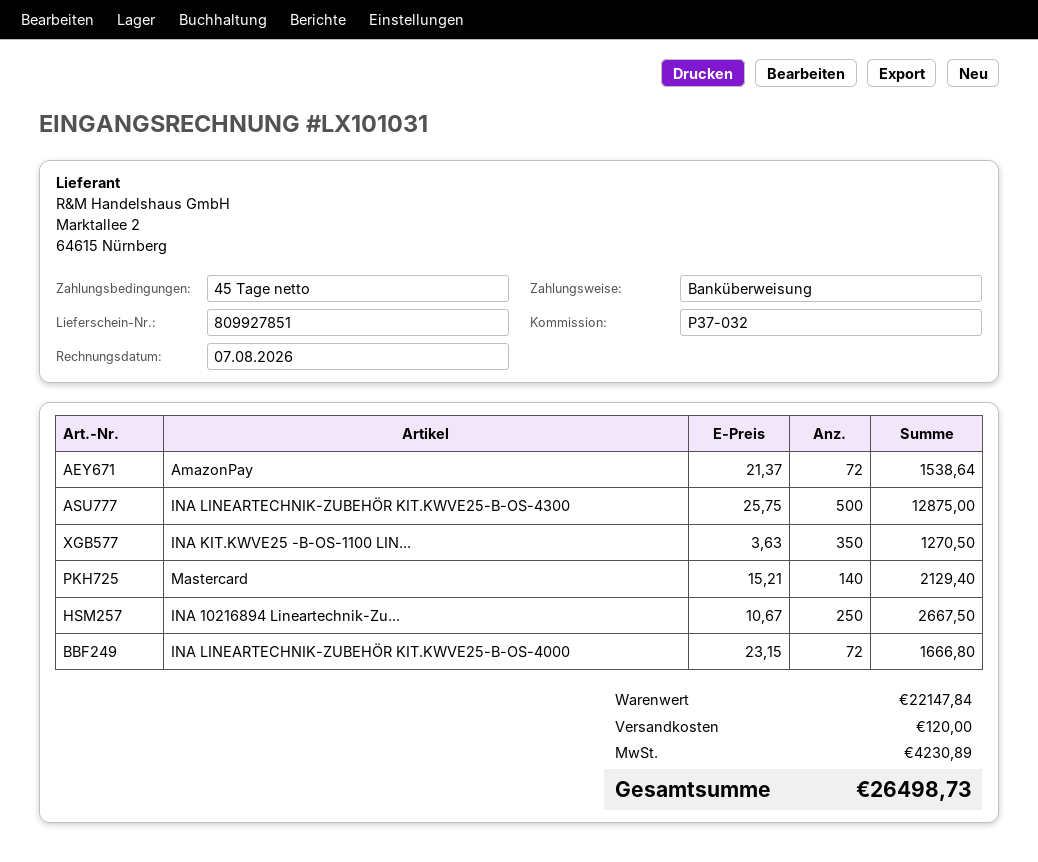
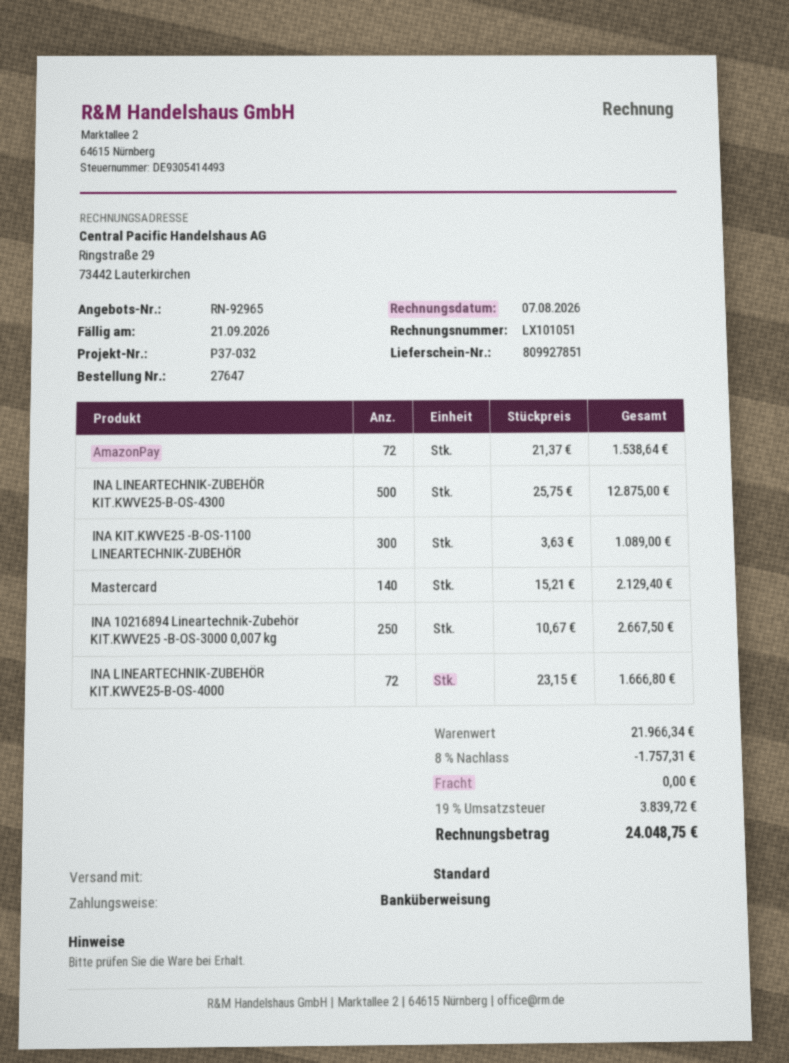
invoice number: LX101031 -> LX101051
INA KIT.KWVE25 -B-OS-1100 LIN...: 350 x 3.63 = 1270.50 -> 300 x 3.63 = 1089.00
subtotal: 22147.84 -> 21966.34
discount: none -> 8% = 1757.31
shipping: 120.00 -> 0.00
tax: 4230.89 -> 3839.72
total: 26498.73 -> 24048.75

